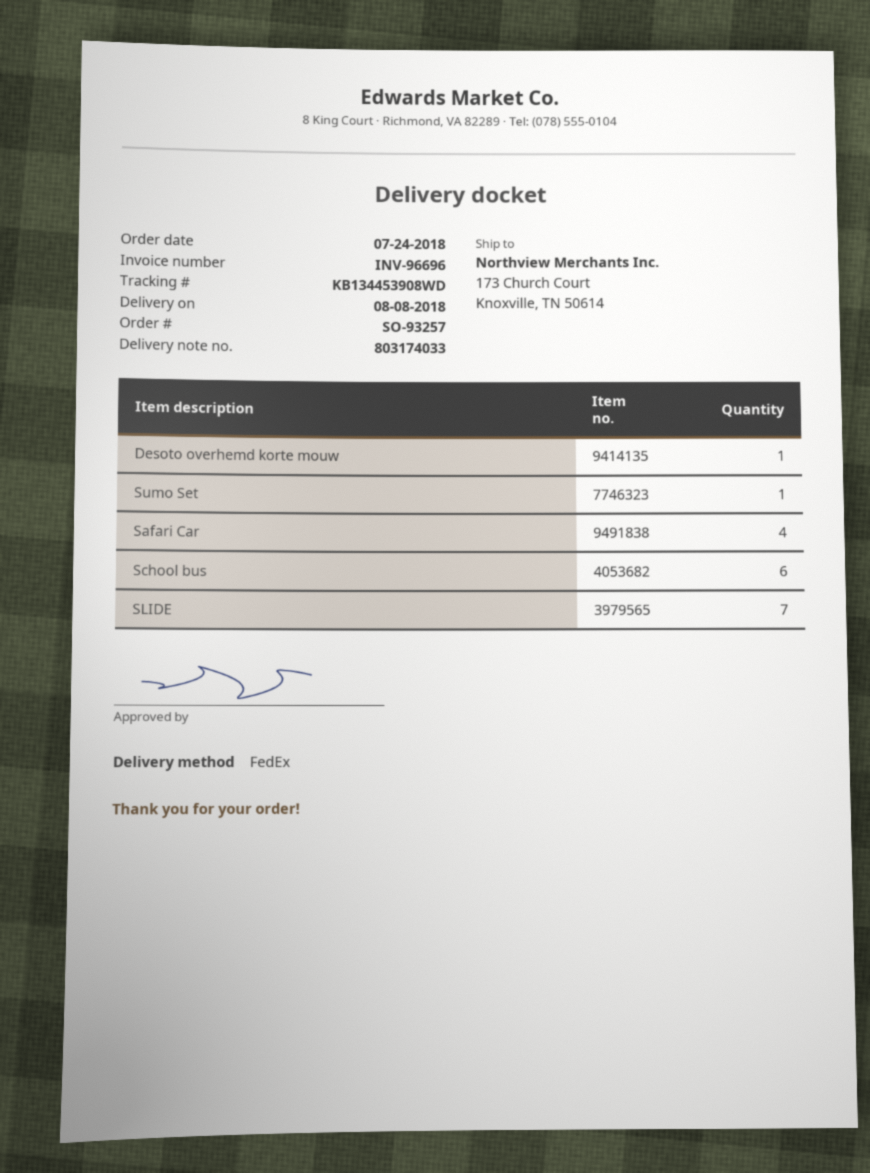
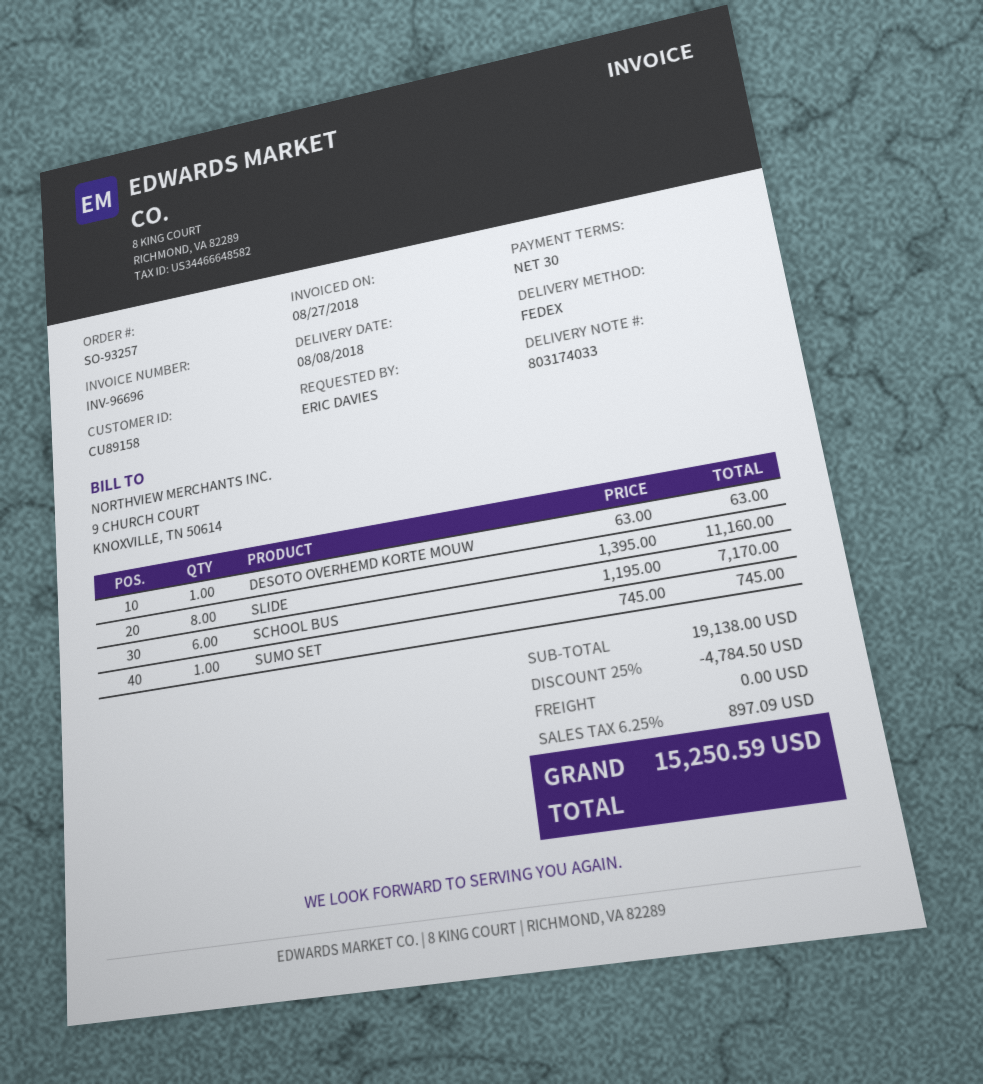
Safari Car: 4 -> none
SLIDE: 7 -> 8

